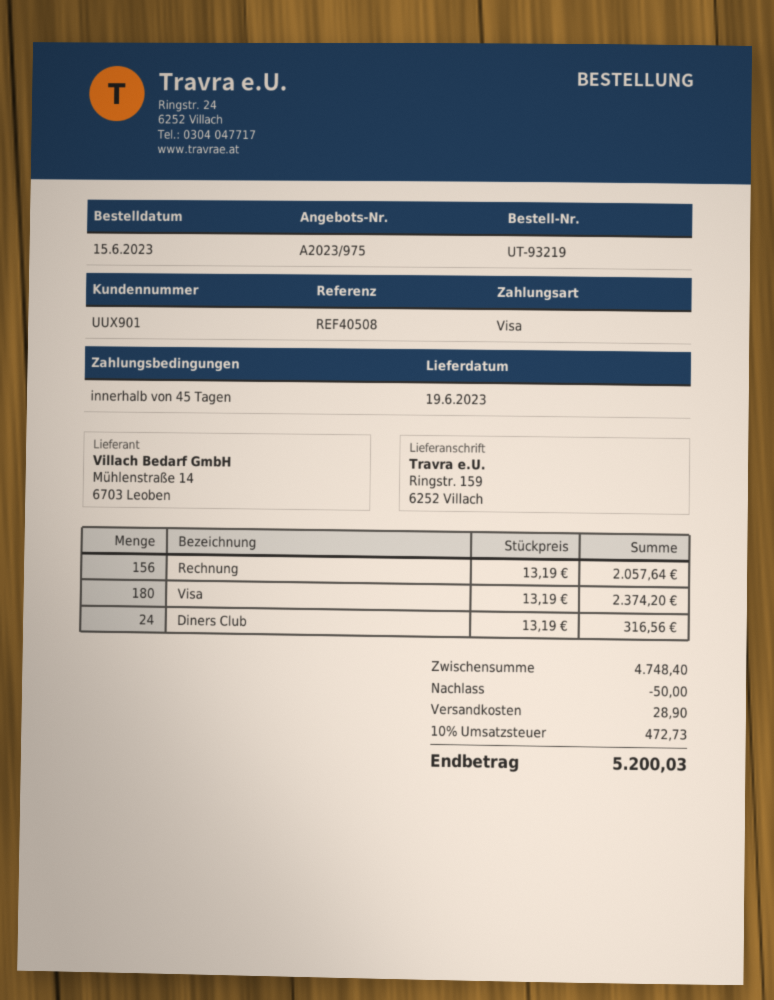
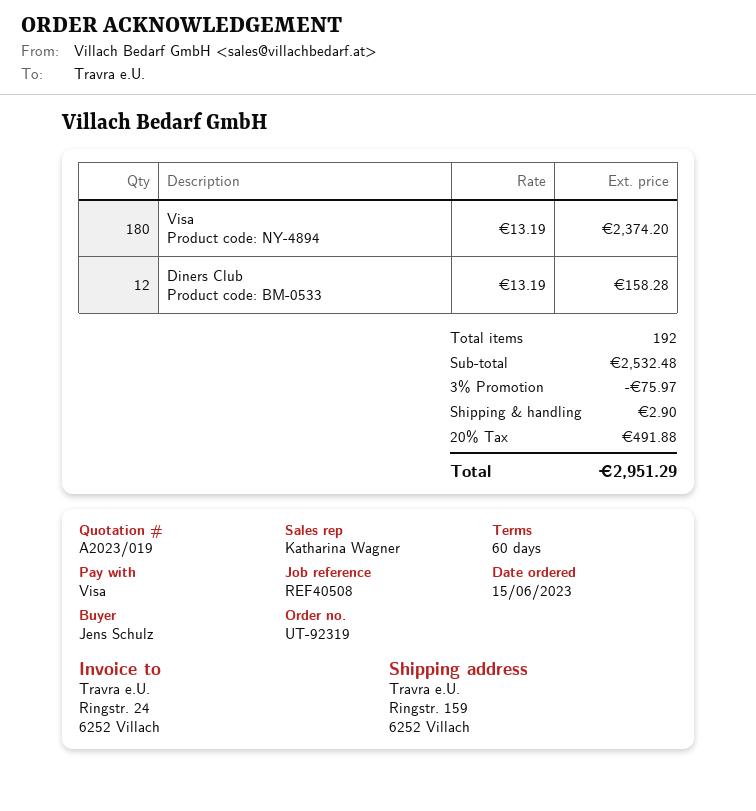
quote number: A2023/975 -> A2023/019
order number: UT-93219 -> UT-92319
payment terms: 45 days -> 60 days
Rechnung: 156 x 13.19 = 2057.64 -> none
Diners Club: 24 x 13.19 = 316.56 -> 12 x 13.19 = 158.28
subtotal: 4748.40 -> 2532.48
discount: 50.00 -> 75.97
shipping: 28.90 -> 2.90
tax: 10% = 472.73 -> 20% = 491.88
total: 5200.03 -> 2951.29

